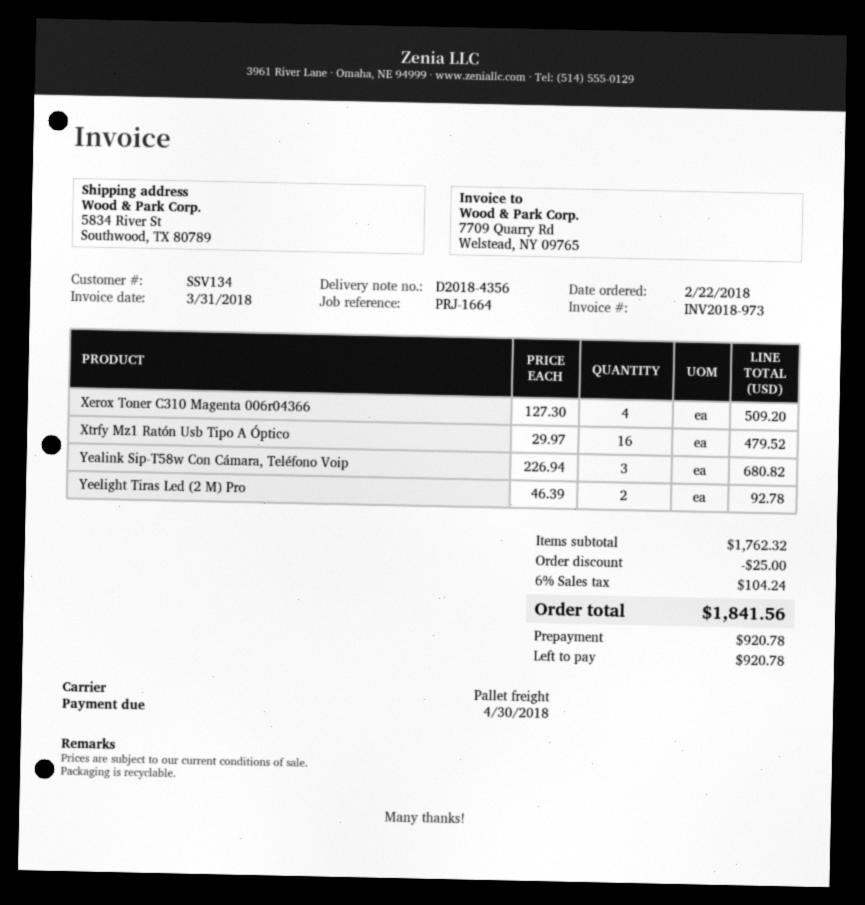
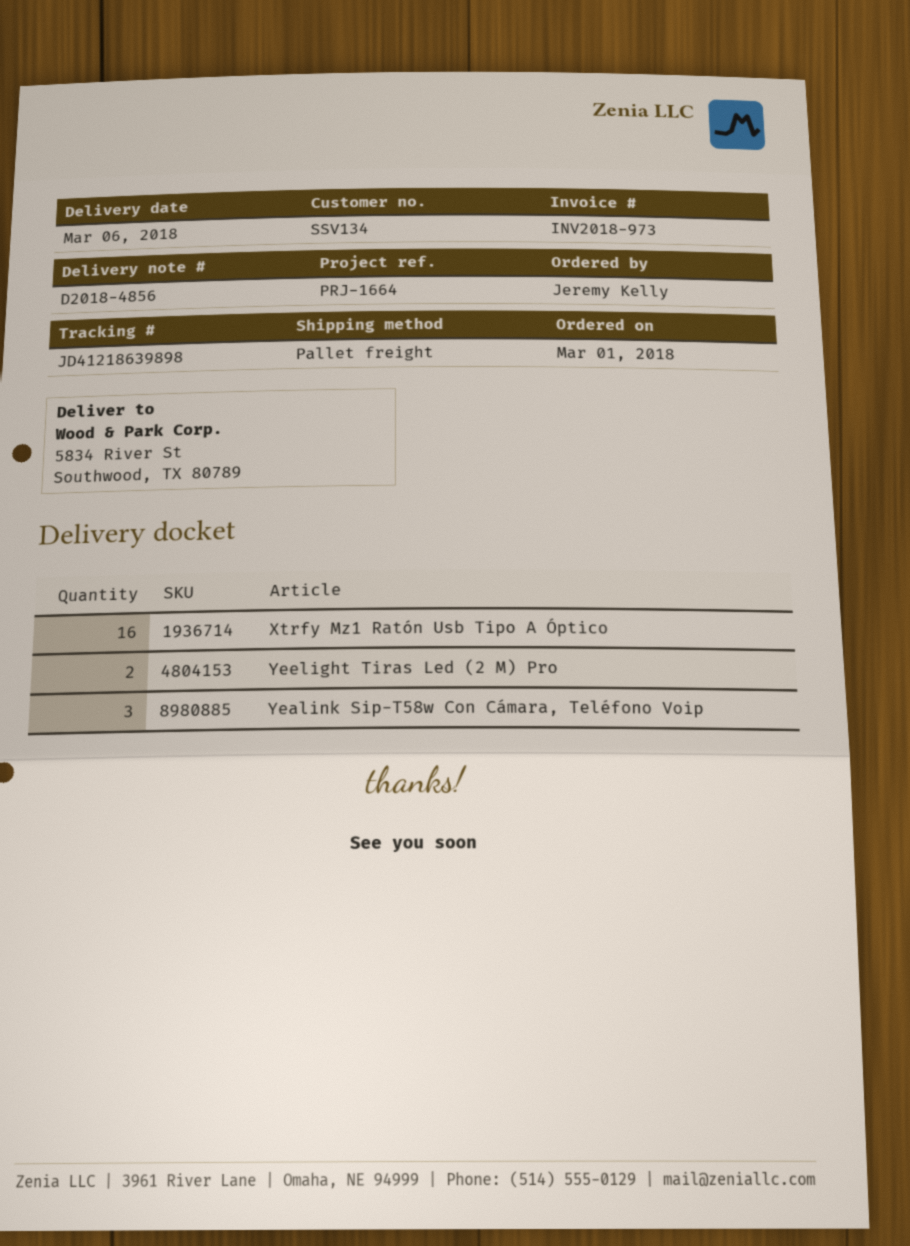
order date: 2018-02-22 -> 2018-03-01
delivery note number: D2018-4356 -> D2018-4856
Xerox Toner C310 Magenta 006r04366: 4 -> none

